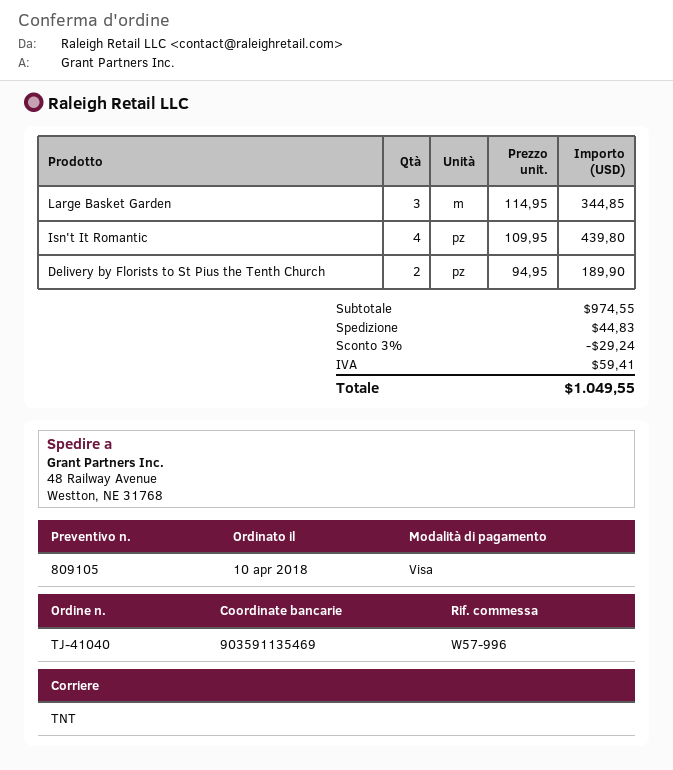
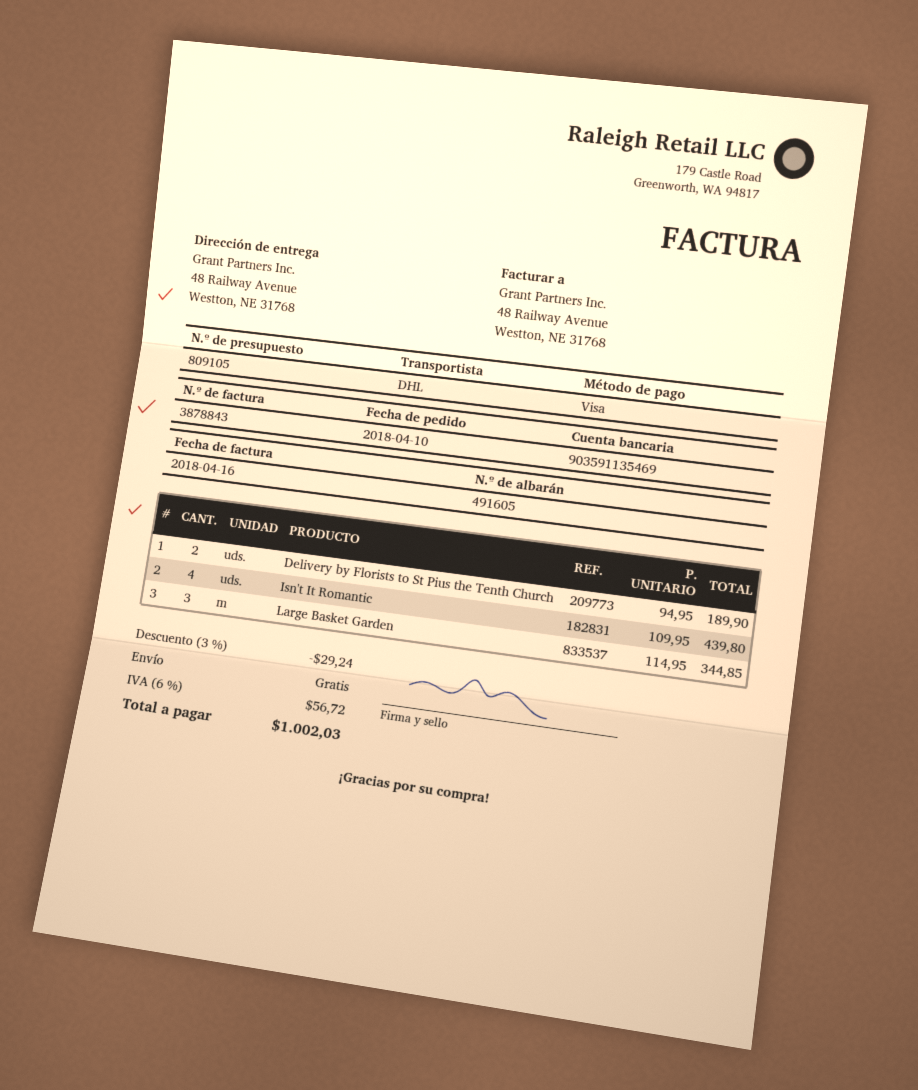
shipping method: TNT -> DHL
shipping: 44.83 -> 0.00
tax: 59.41 -> 56.72
total: 1049.55 -> 1002.03

